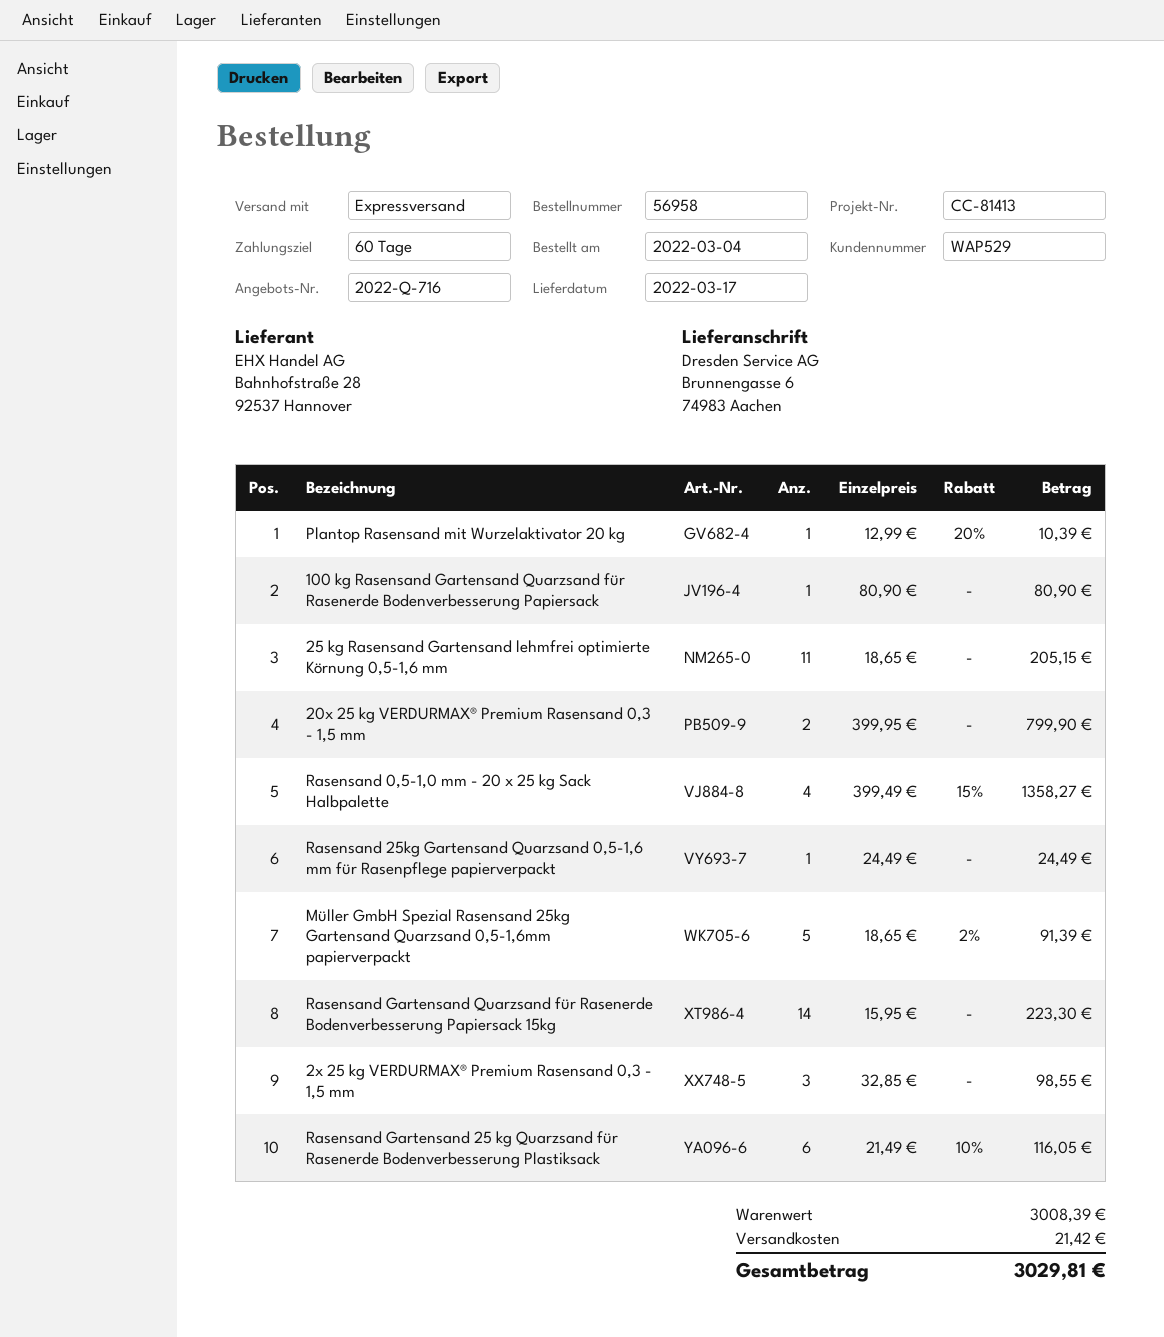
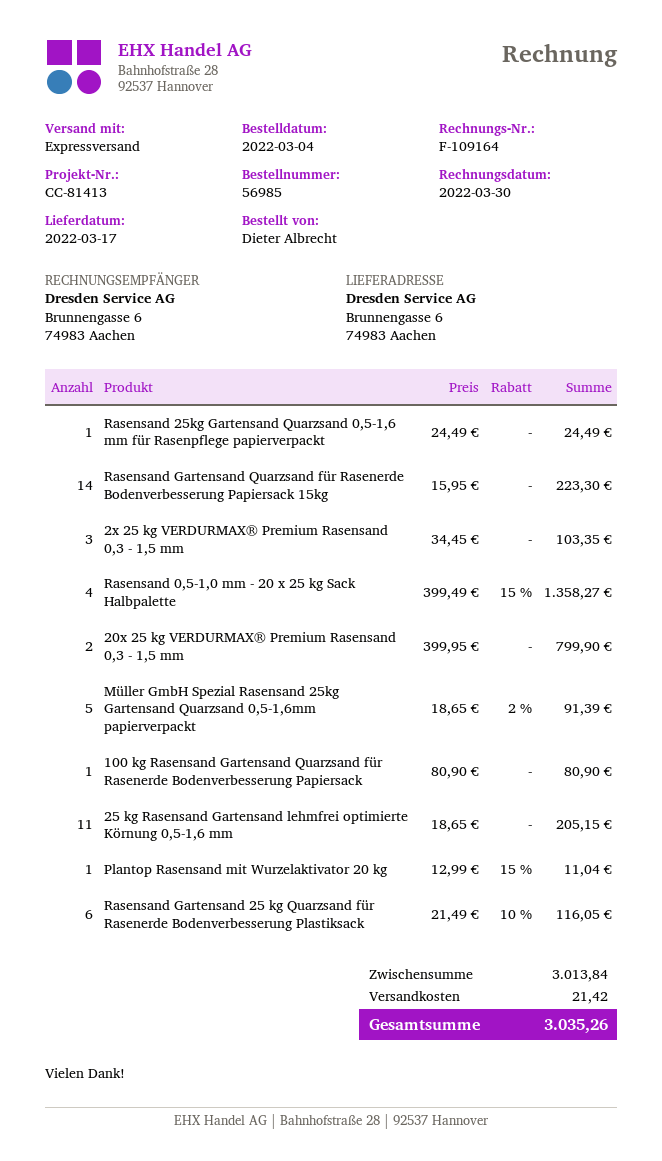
order number: 56958 -> 56985
Plantop Rasensand mit Wurzelaktivator 20 kg: 1 x 12.99 - 20% = 10.39 -> 1 x 12.99 - 15% = 11.04
2x 25 kg VERDURMAX® Premium Rasensand 0,3 - 1,5 mm: 3 x 32.85 = 98.55 -> 3 x 34.45 = 103.35
subtotal: 3008.39 -> 3013.84
total: 3029.81 -> 3035.26

